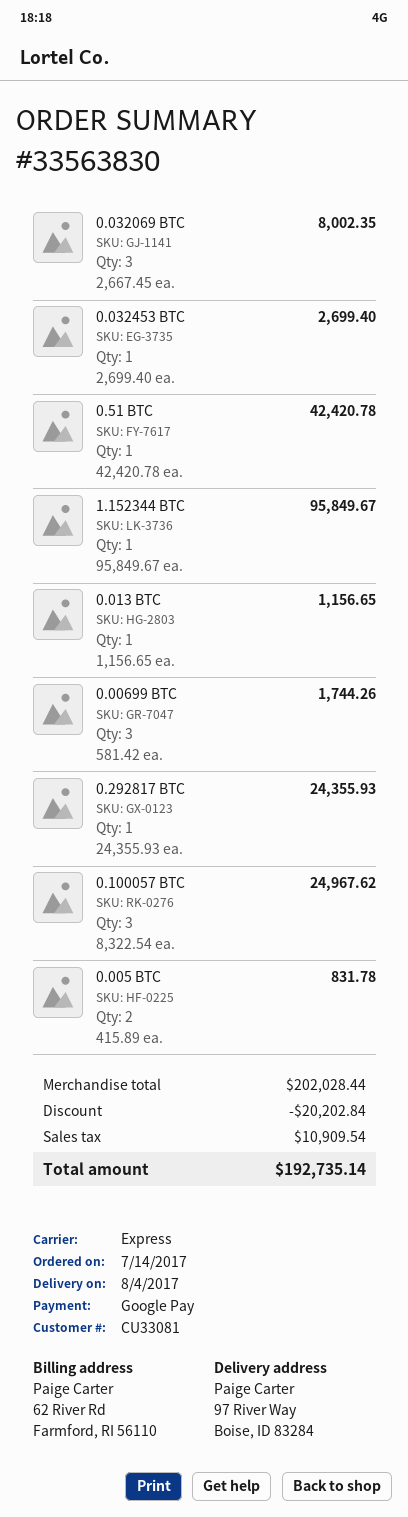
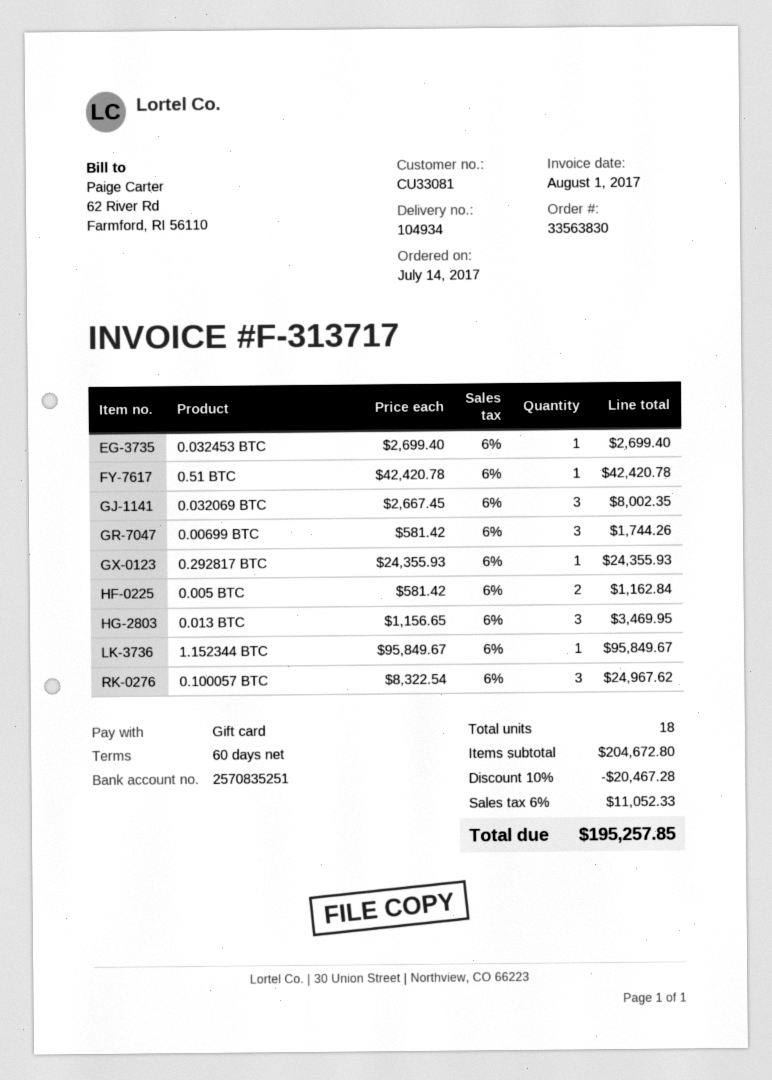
payment method: Google Pay -> gift card
0.013 BTC: 1 x 1156.65 = 1156.65 -> 3 x 1156.65 = 3469.95
0.005 BTC: 2 x 415.89 = 831.78 -> 2 x 581.42 = 1162.84
subtotal: 202028.44 -> 204672.80
discount: 20202.84 -> 20467.28
tax: 10909.54 -> 11052.33
total: 192735.14 -> 195257.85

